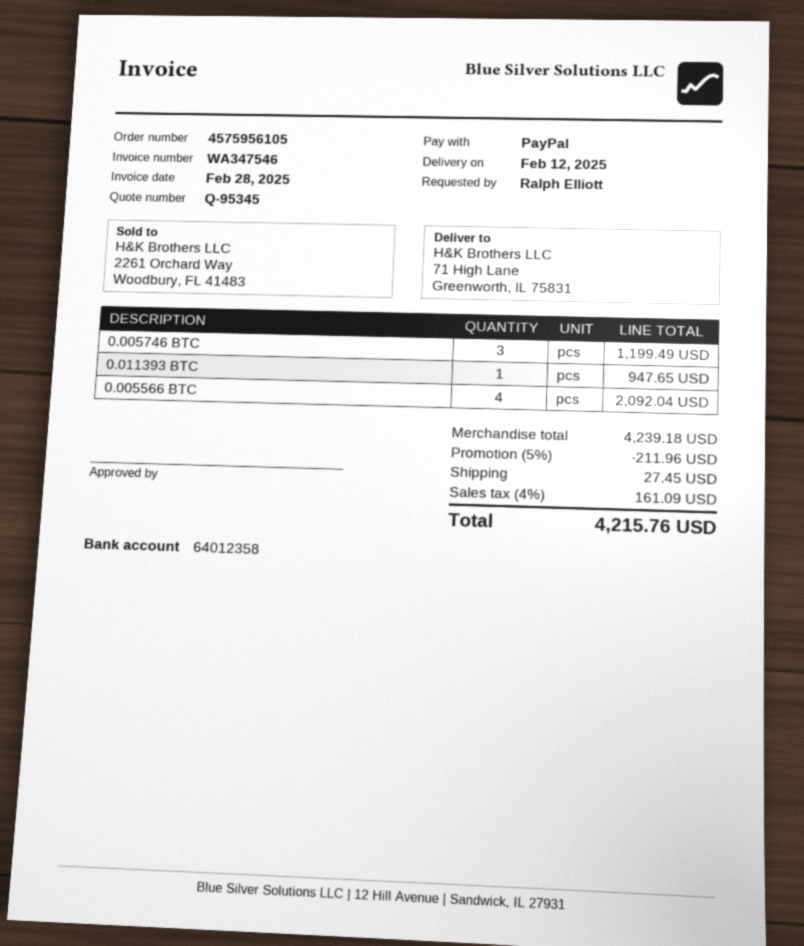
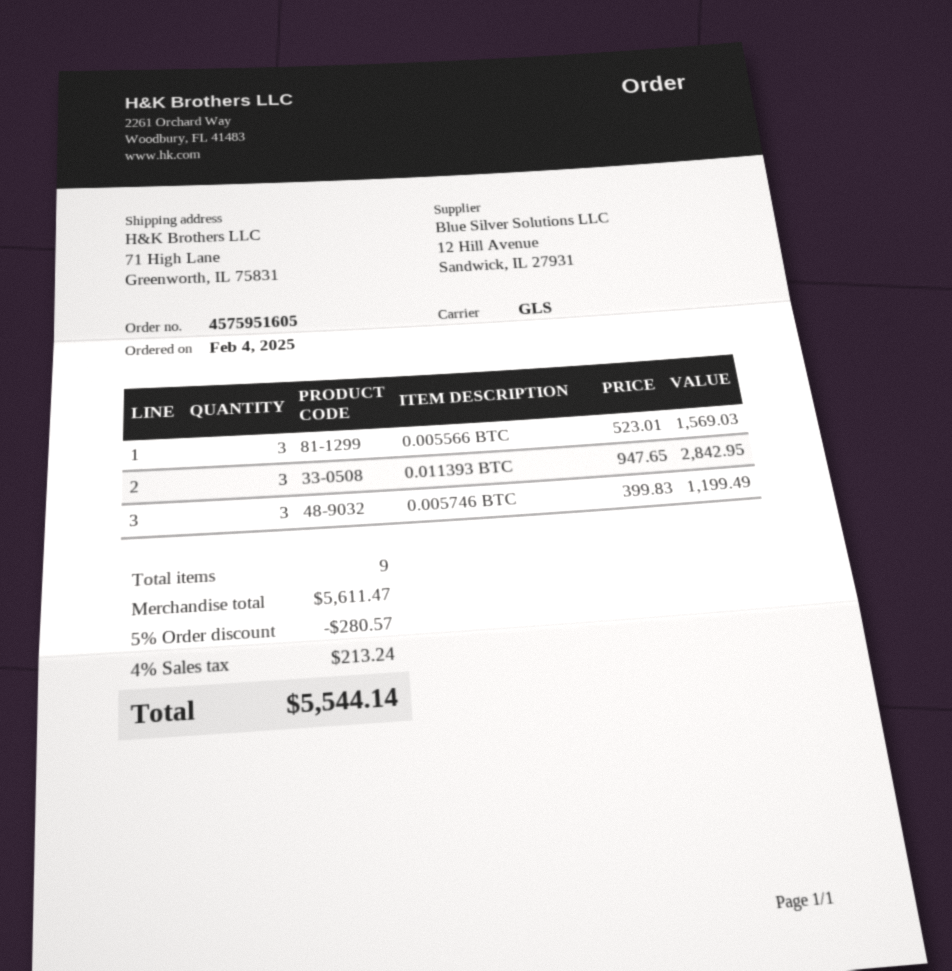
order number: 4575956105 -> 4575951605
0.011393 BTC: 1 for 947.65 -> 3 for 2842.95
0.005566 BTC: 4 for 2092.04 -> 3 for 1569.03
subtotal: 4239.18 -> 5611.47
discount: 5% = 211.96 -> 5% = 280.57
shipping: 27.45 -> none
tax: 4% = 161.09 -> 4% = 213.24
total: 4215.76 -> 5544.14

